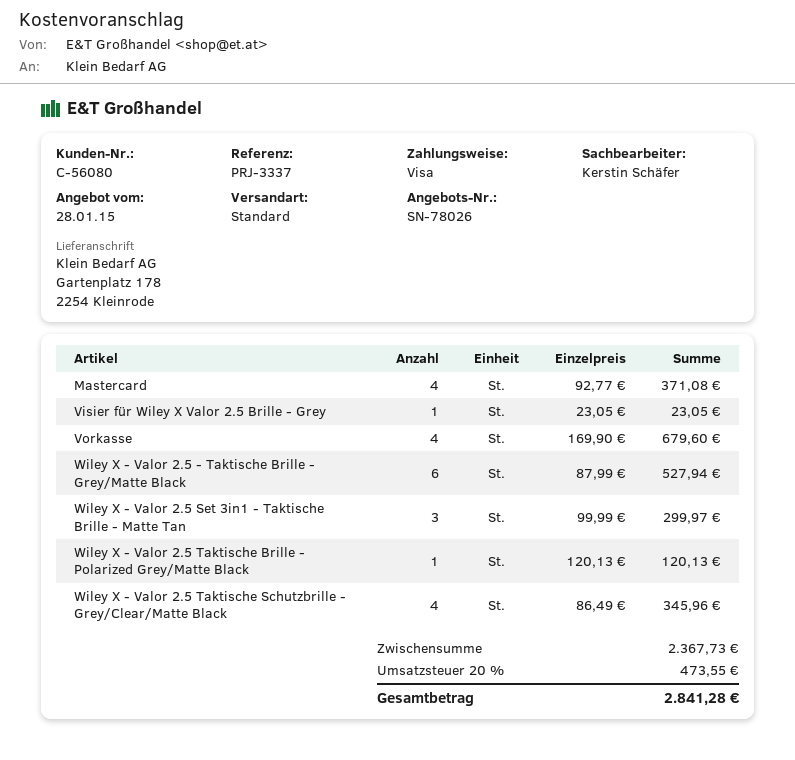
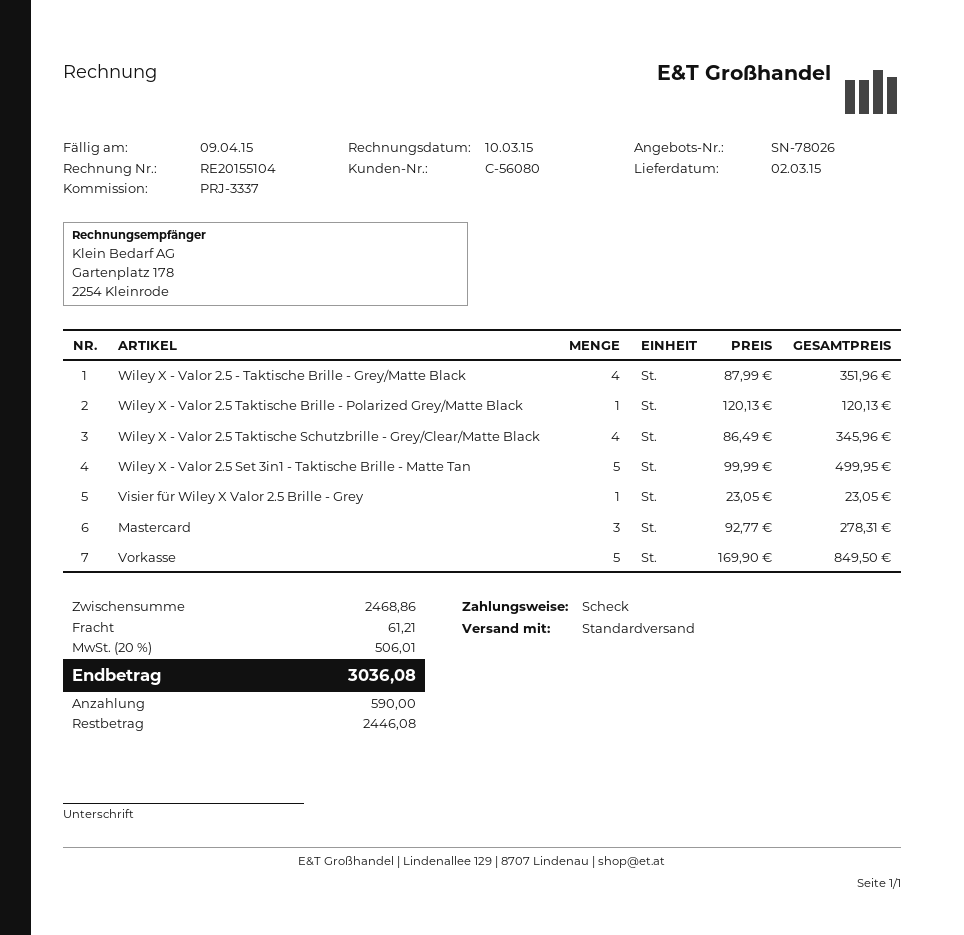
payment method: Visa -> cheque
Mastercard: 4 x 92.77 = 371.08 -> 3 x 92.77 = 278.31
Vorkasse: 4 x 169.90 = 679.60 -> 5 x 169.90 = 849.50
Wiley X - Valor 2.5 - Taktische Brille - Grey/Matte Black: 6 x 87.99 = 527.94 -> 4 x 87.99 = 351.96
Wiley X - Valor 2.5 Set 3in1 - Taktische Brille - Matte Tan: 3 x 99.99 = 299.97 -> 5 x 99.99 = 499.95
subtotal: 2367.73 -> 2468.86
shipping: none -> 61.21
tax: 20% = 473.55 -> 20% = 506.01
total: 2841.28 -> 3036.08

